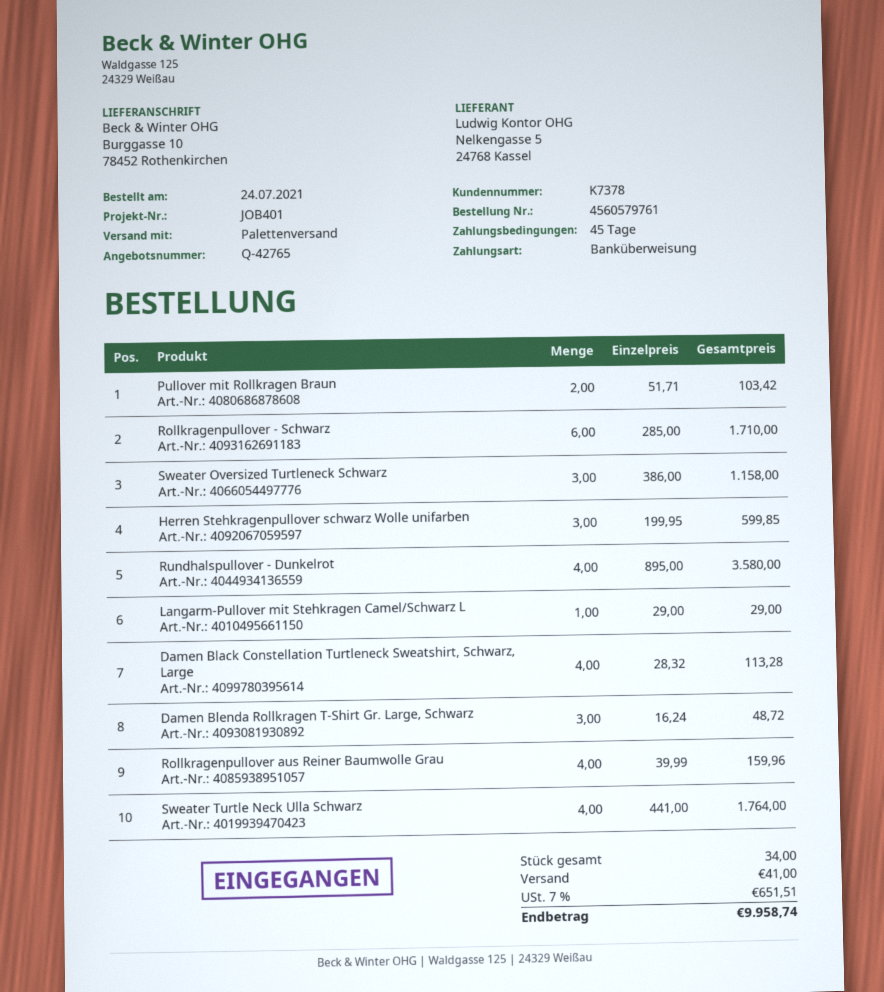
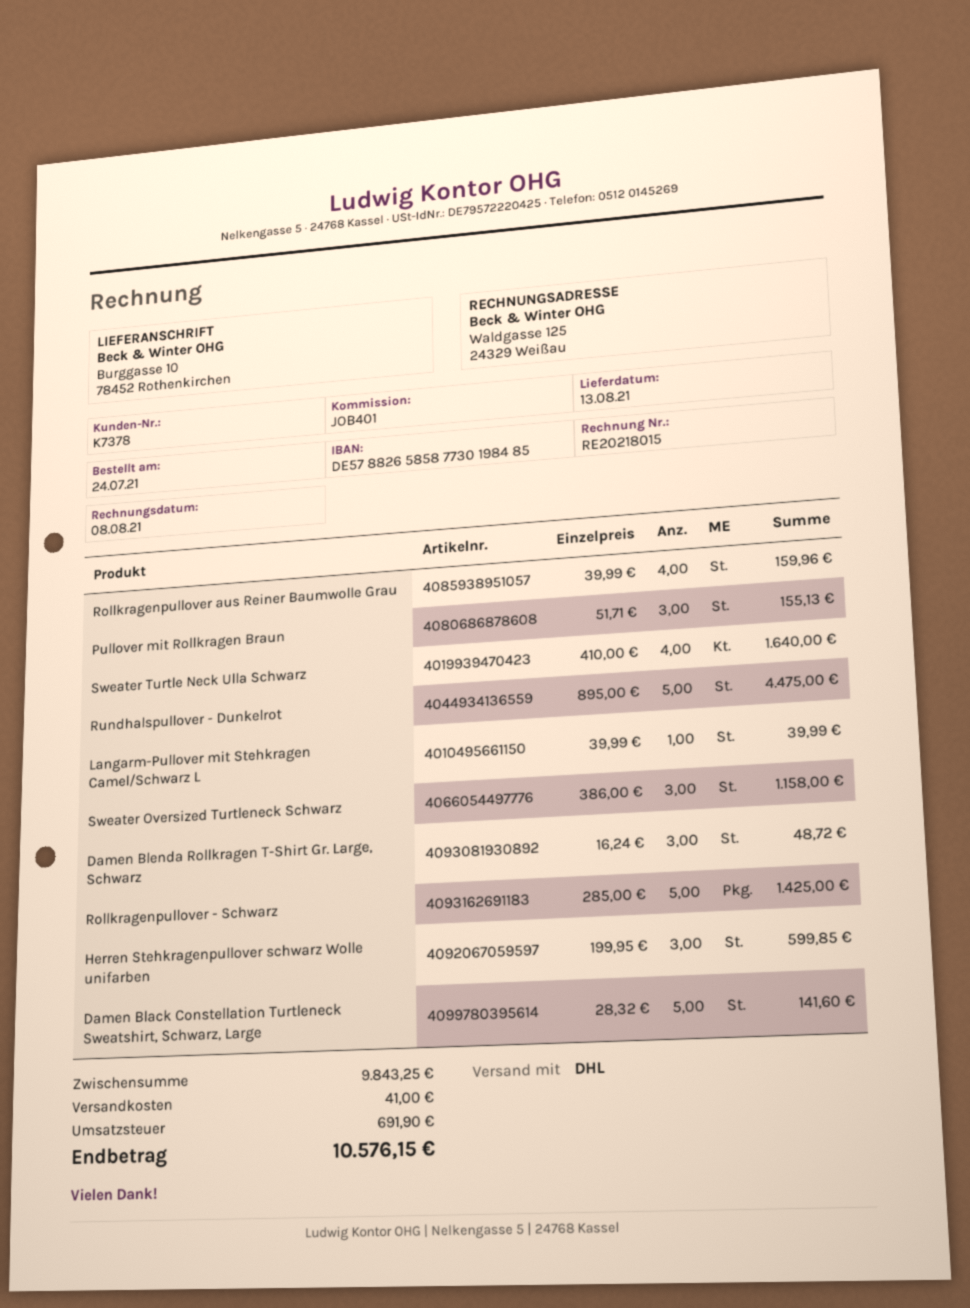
shipping method: pallet freight -> DHL
Pullover mit Rollkragen Braun: 2 x 51.71 = 103.42 -> 3 x 51.71 = 155.13
Rollkragenpullover - Schwarz: 6 x 285.00 = 1710.00 -> 5 x 285.00 = 1425.00
Rundhalspullover - Dunkelrot: 4 x 895.00 = 3580.00 -> 5 x 895.00 = 4475.00
Langarm-Pullover mit Stehkragen Camel/Schwarz L: 1 x 29.00 = 29.00 -> 1 x 39.99 = 39.99
Damen Black Constellation Turtleneck Sweatshirt, Schwarz, Large: 4 x 28.32 = 113.28 -> 5 x 28.32 = 141.60
Sweater Turtle Neck Ulla Schwarz: 4 x 441.00 = 1764.00 -> 4 x 410.00 = 1640.00
tax: 651.51 -> 691.90
total: 9958.74 -> 10576.15

